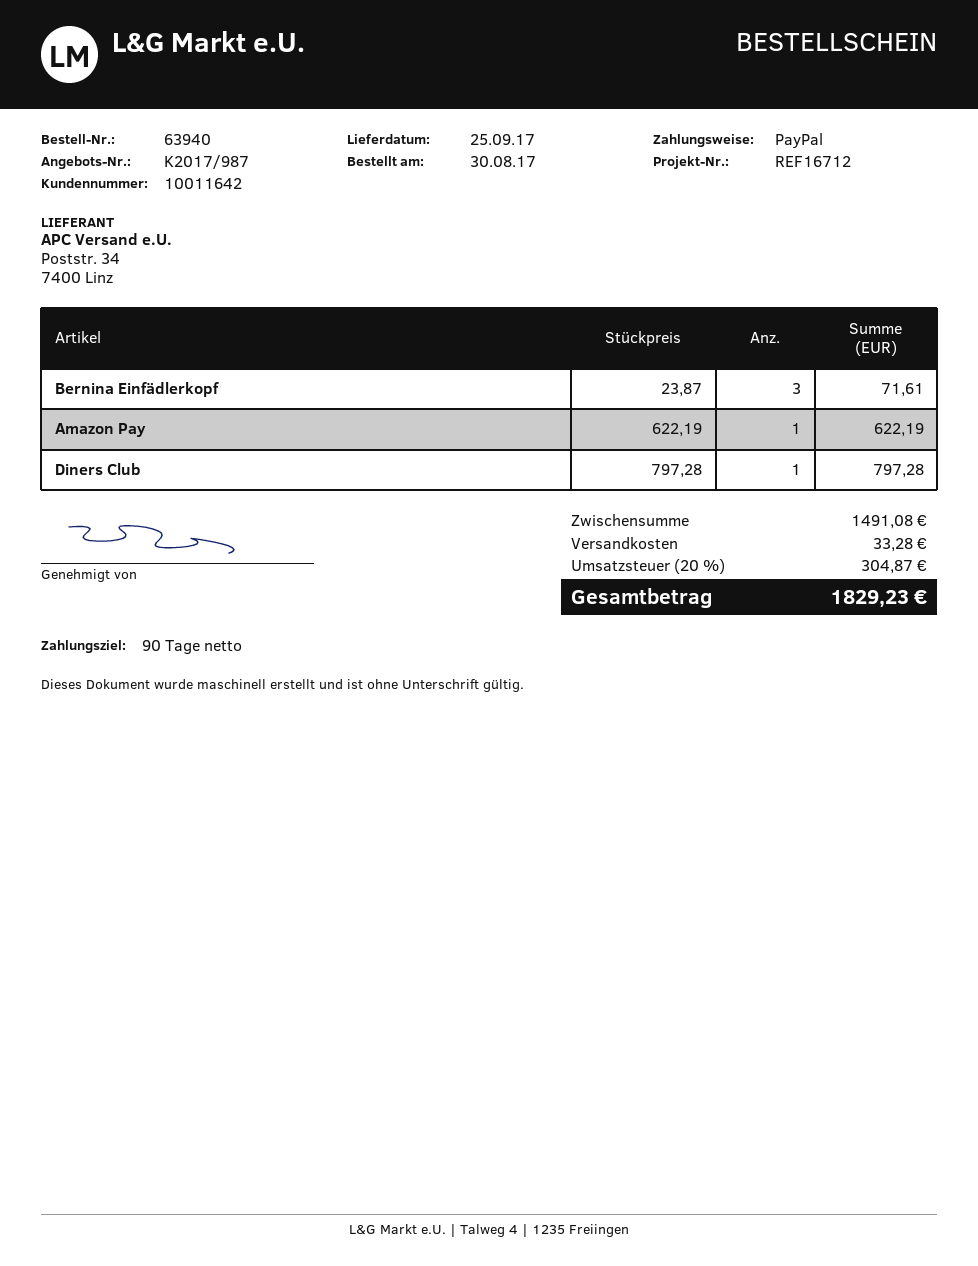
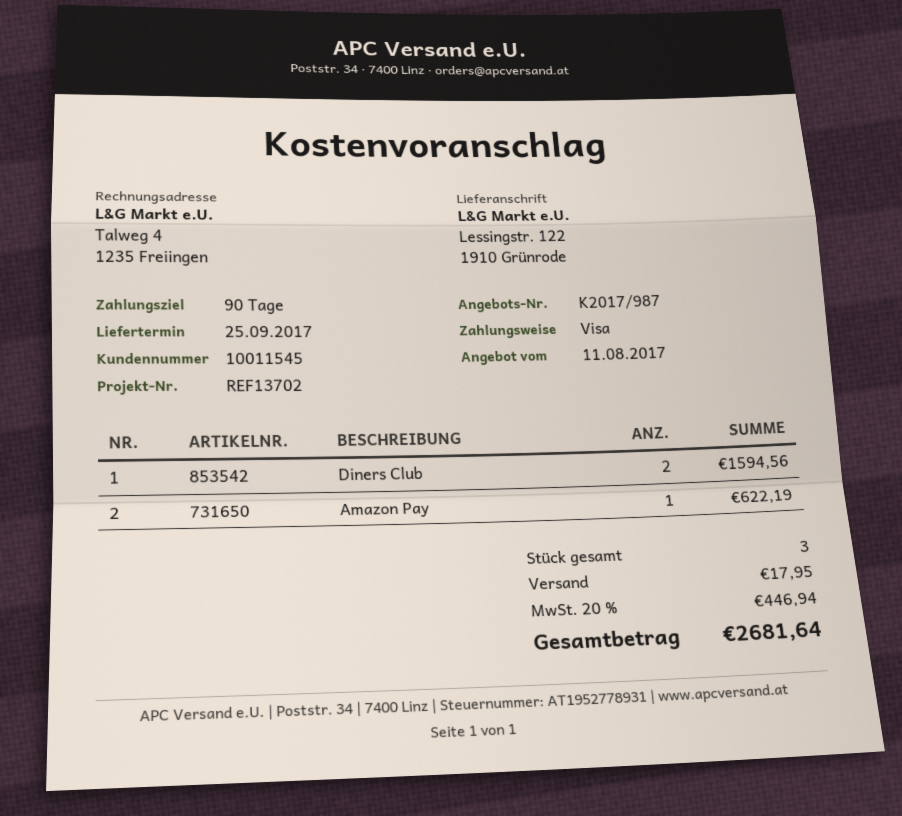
customer number: 10011642 -> 10011545
reference: REF16712 -> REF13702
payment method: PayPal -> Visa
Bernina Einfädlerkopf: 3 for 71.61 -> none
Diners Club: 1 for 797.28 -> 2 for 1594.56
shipping: 33.28 -> 17.95
tax: 20% = 304.87 -> 20% = 446.94
total: 1829.23 -> 2681.64

